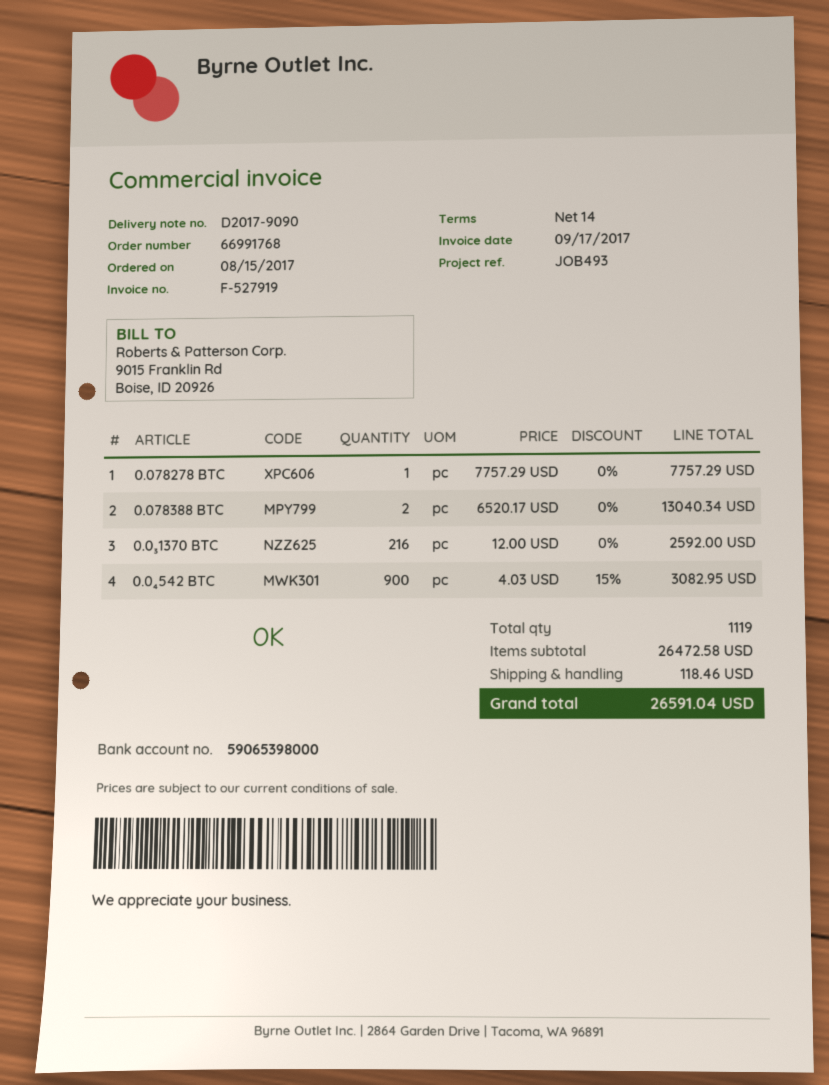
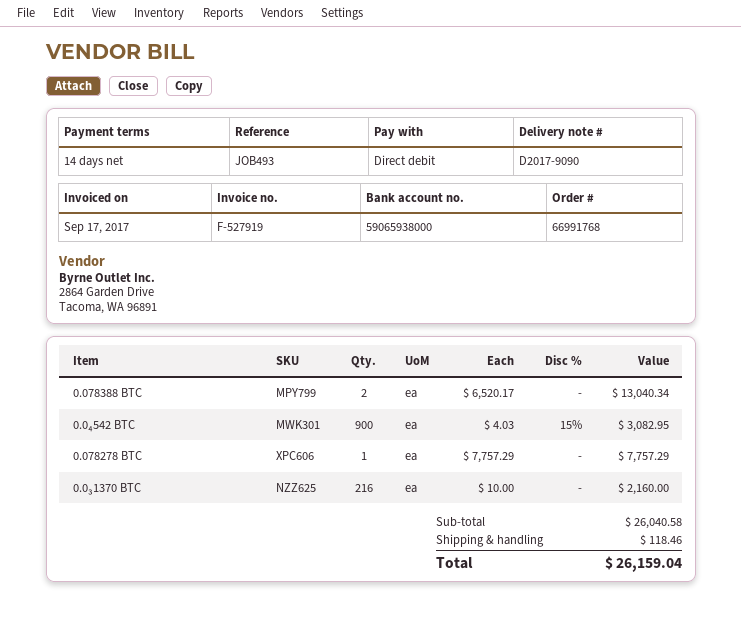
bank account: 59065398000 -> 59065938000
0.0₃1370 BTC: 216 x 12.00 = 2592.00 -> 216 x 10.00 = 2160.00
subtotal: 26472.58 -> 26040.58
total: 26591.04 -> 26159.04

